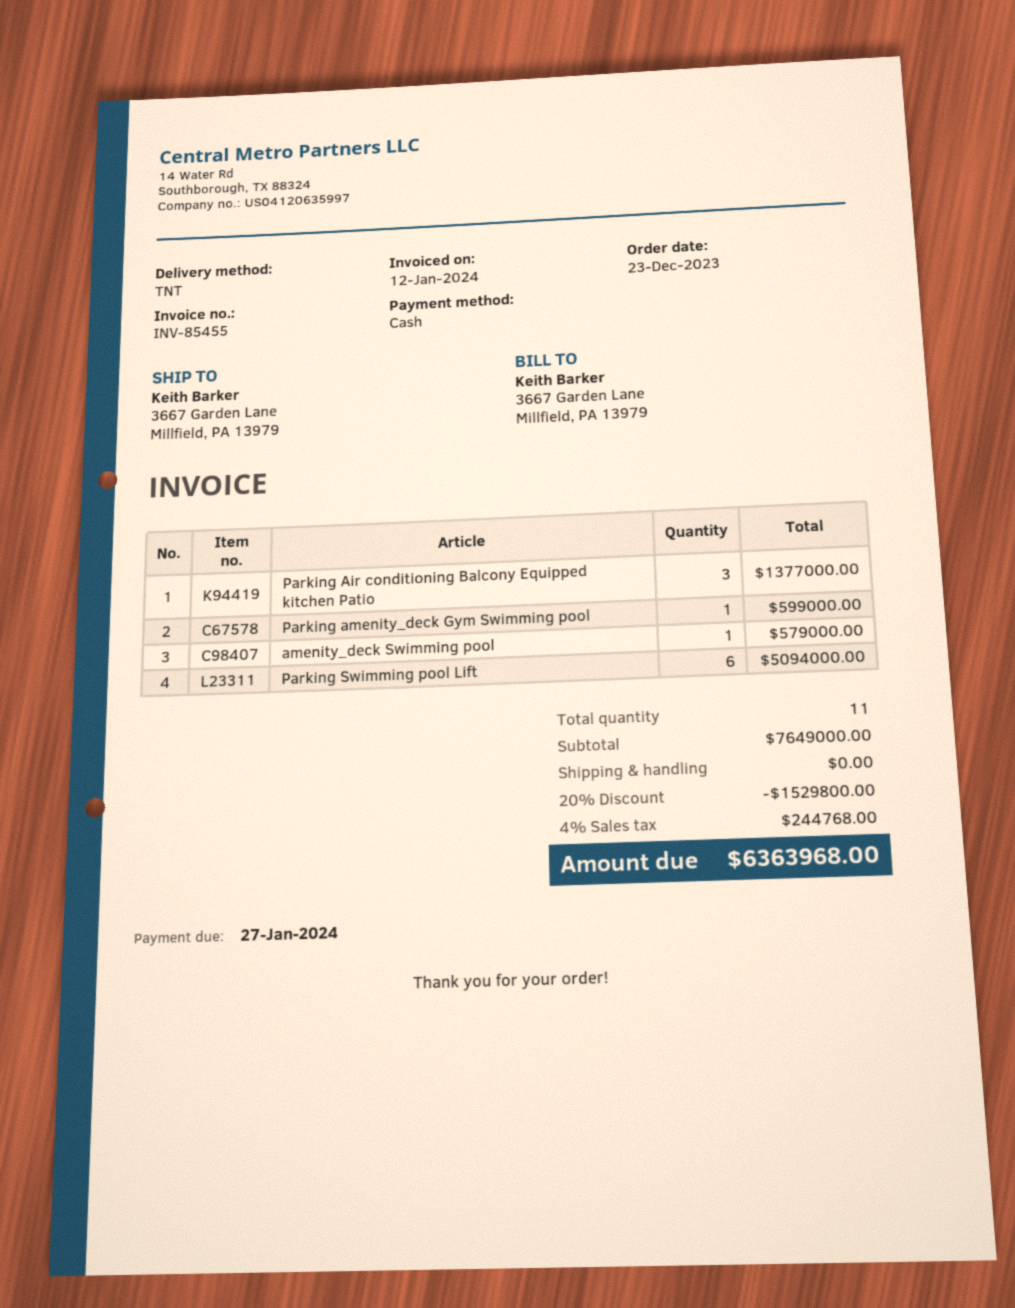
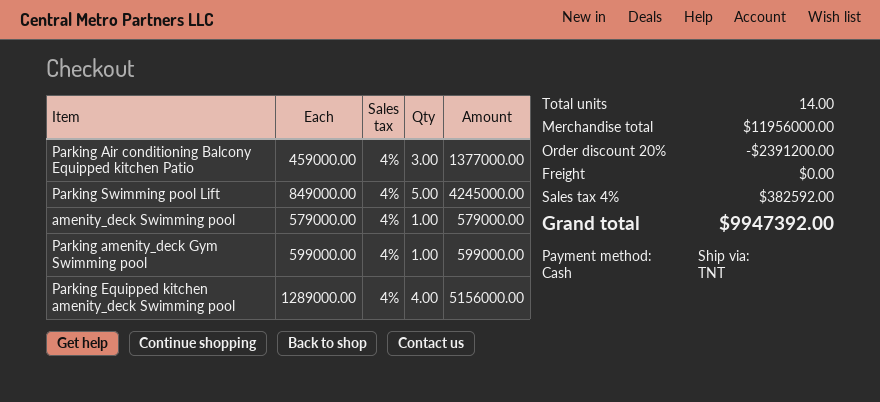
Parking Swimming pool Lift: 6 for 5094000.00 -> 5 for 4245000.00
Parking Equipped kitchen amenity_deck Swimming pool: none -> 4 for 5156000.00
total quantity: 11 -> 14
subtotal: 7649000.00 -> 11956000.00
discount: 20% = 1529800.00 -> 20% = 2391200.00
tax: 4% = 244768.00 -> 4% = 382592.00
total: 6363968.00 -> 9947392.00

